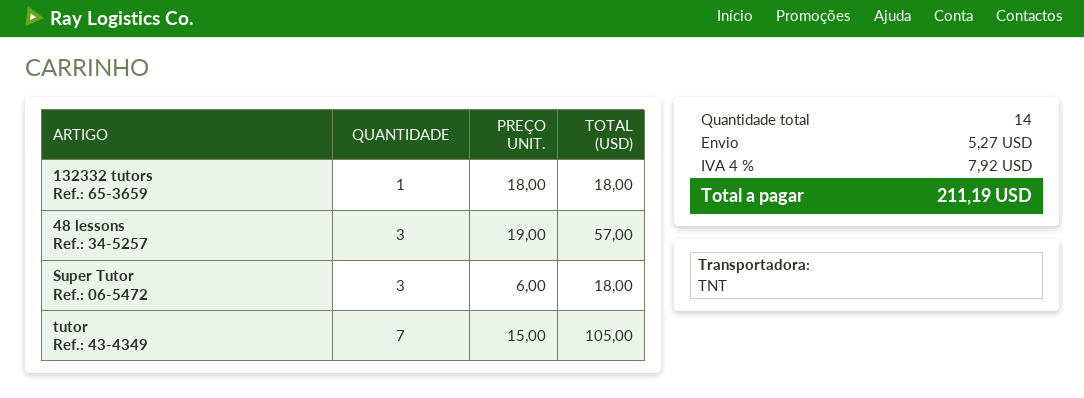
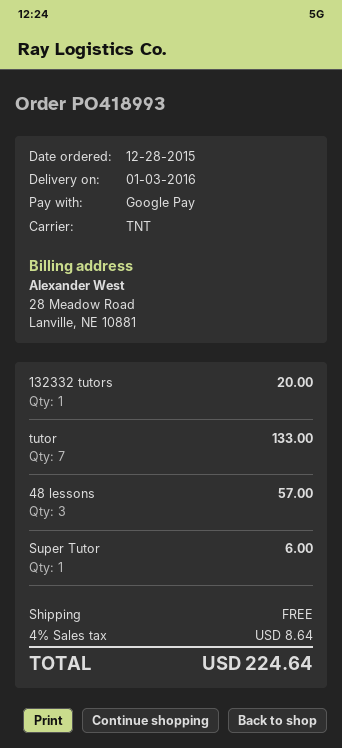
132332 tutors: 1 for 18.00 -> 1 for 20.00
Super Tutor: 3 for 18.00 -> 1 for 6.00
tutor: 7 for 105.00 -> 7 for 133.00
shipping: 5.27 -> 0.00
tax: 4% = 7.92 -> 4% = 8.64
total: 211.19 -> 224.64

